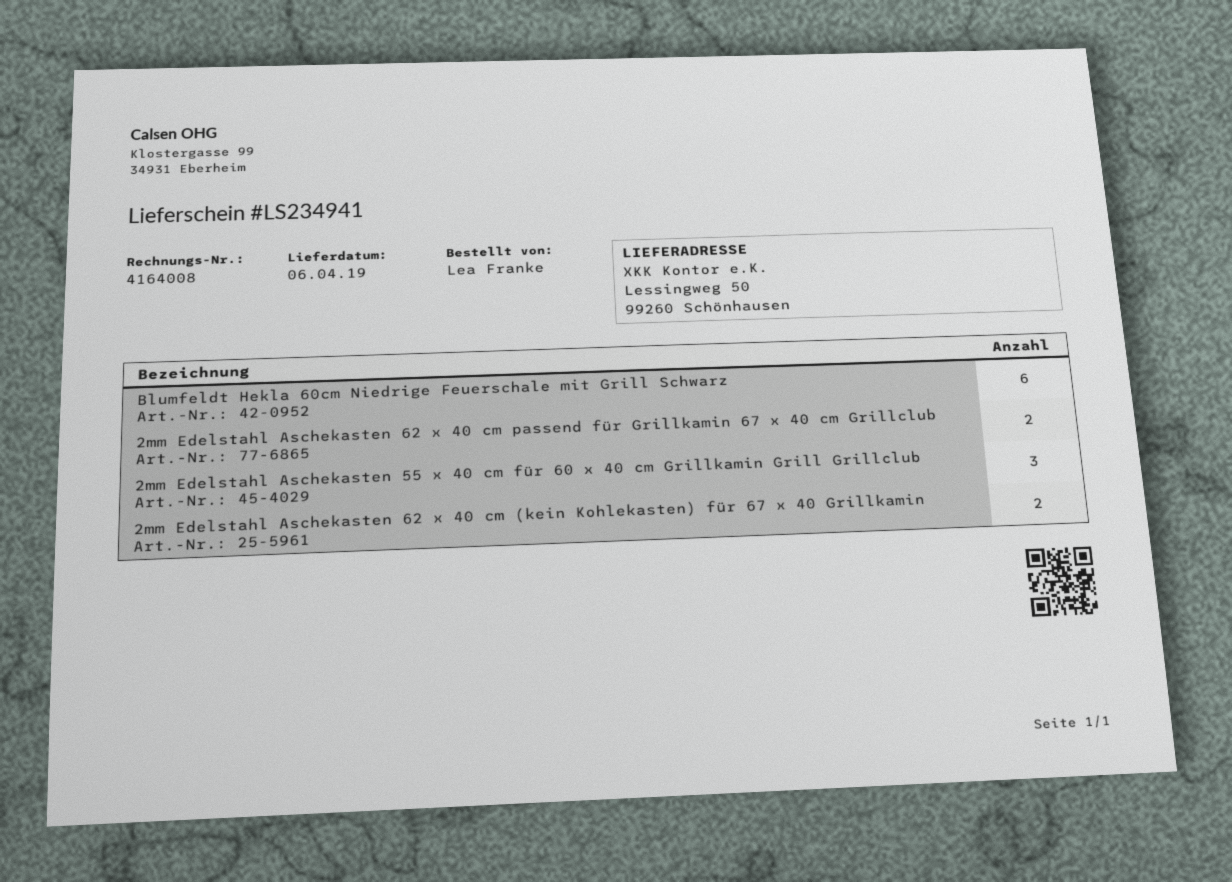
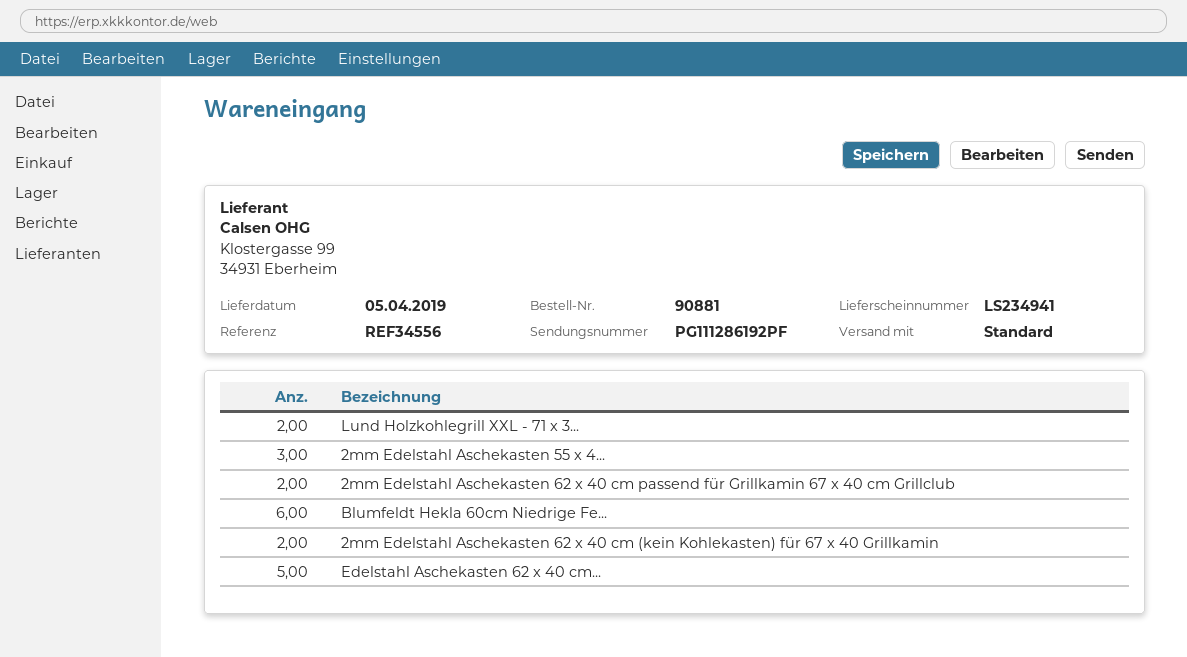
delivery date: 2019-04-06 -> 2019-04-05
Lund Holzkohlegrill XXL - 71 x 3...: none -> 2
Edelstahl Aschekasten 62 x 40 cm...: none -> 5

